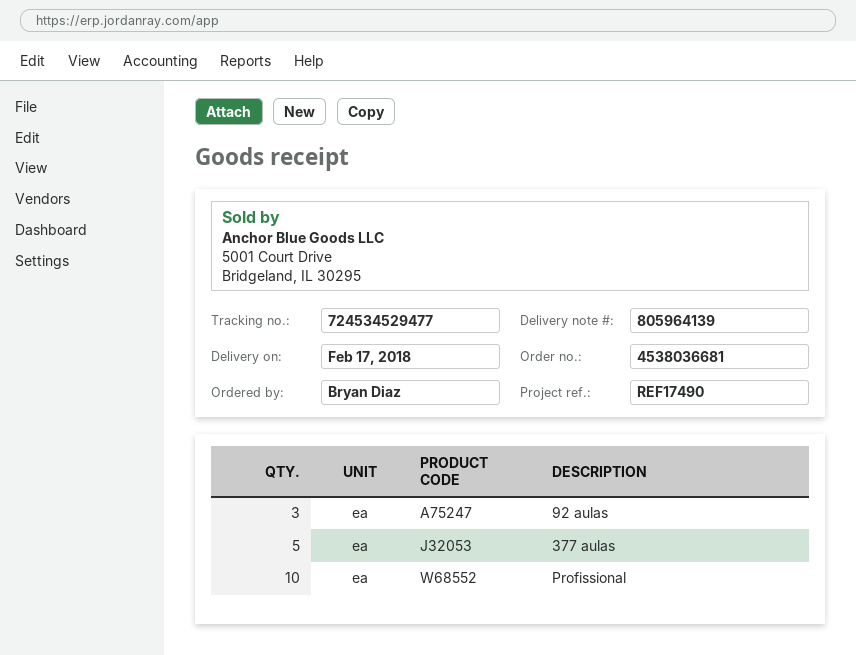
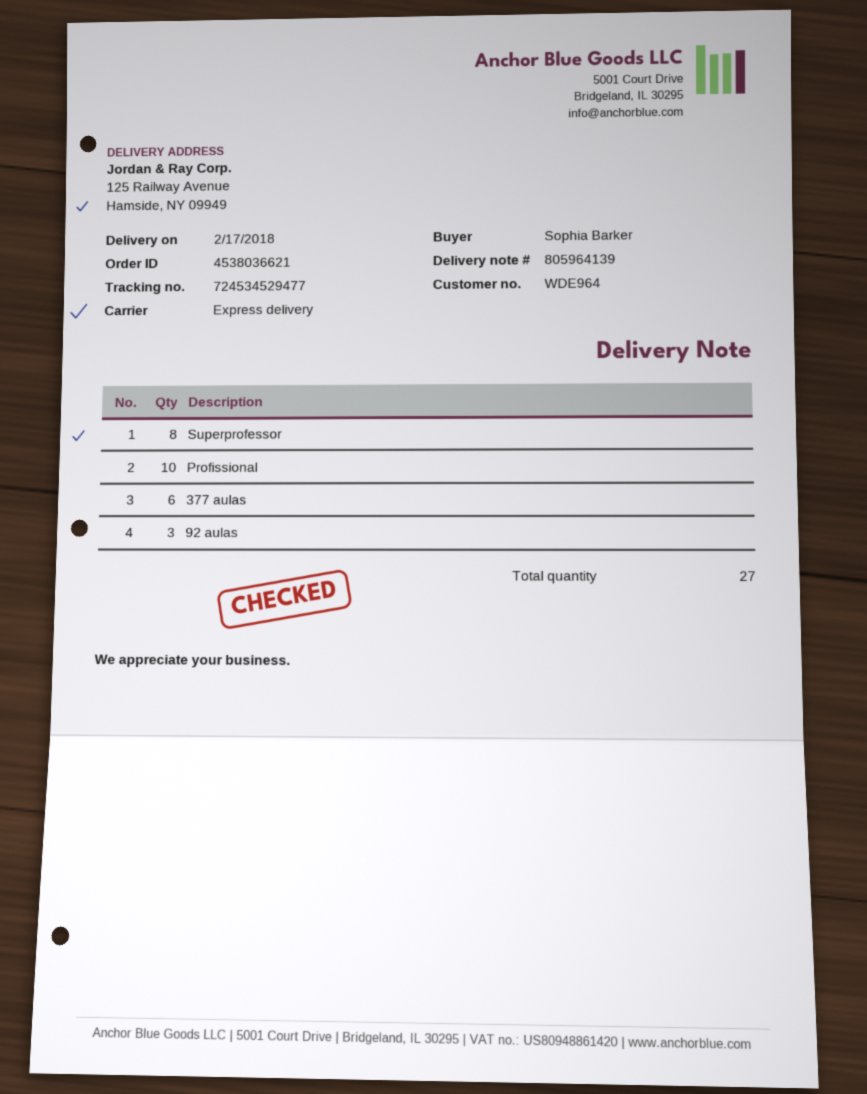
order number: 4538036681 -> 4538036621
ordered by: Bryan Diaz -> Sophia Barker
377 aulas: 5 -> 6
Superprofessor: none -> 8

